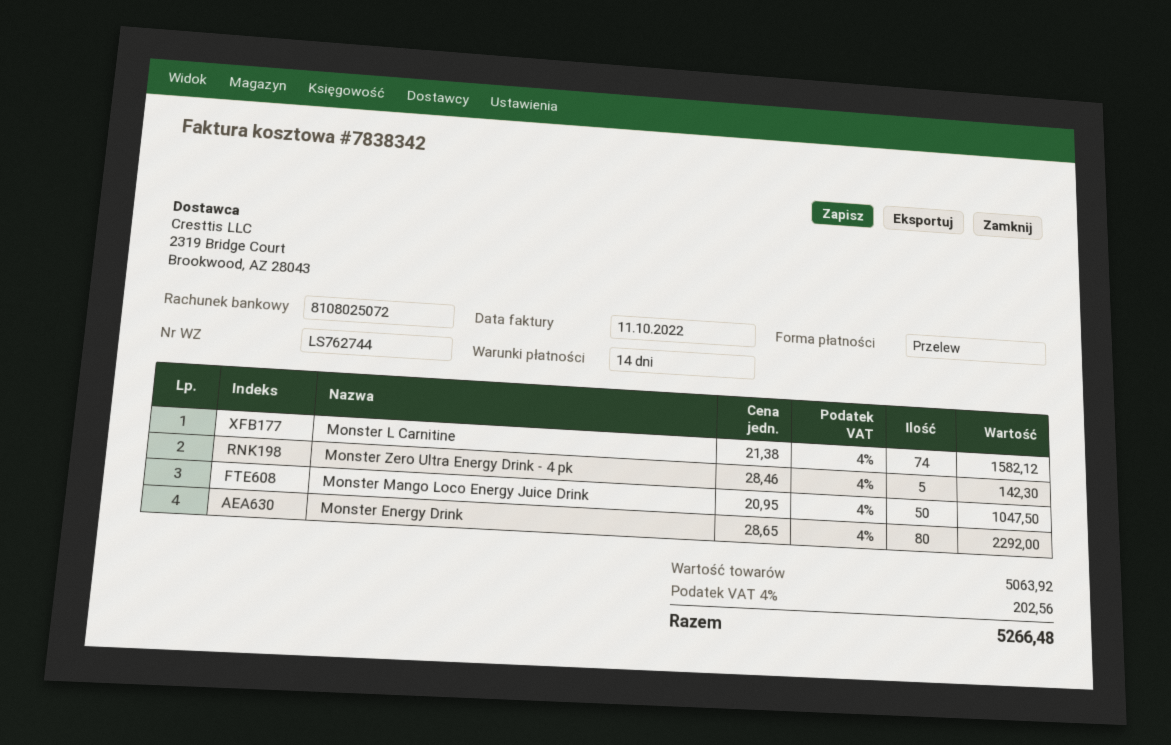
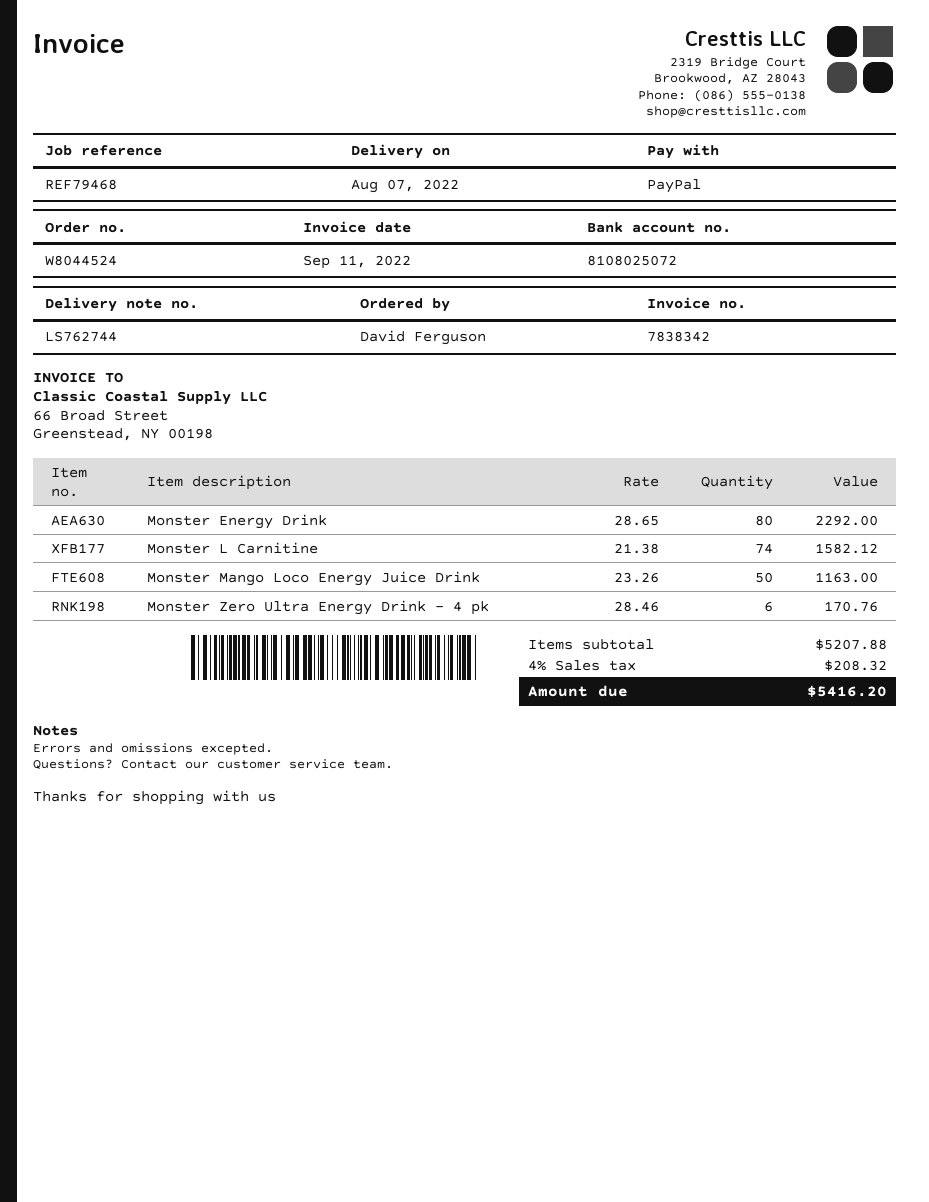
invoice date: 2022-10-11 -> 2022-09-11
payment method: bank transfer -> PayPal
Monster Zero Ultra Energy Drink - 4 pk: 5 x 28.46 = 142.30 -> 6 x 28.46 = 170.76
Monster Mango Loco Energy Juice Drink: 50 x 20.95 = 1047.50 -> 50 x 23.26 = 1163.00
subtotal: 5063.92 -> 5207.88
tax: 4% = 202.56 -> 4% = 208.32
total: 5266.48 -> 5416.20

